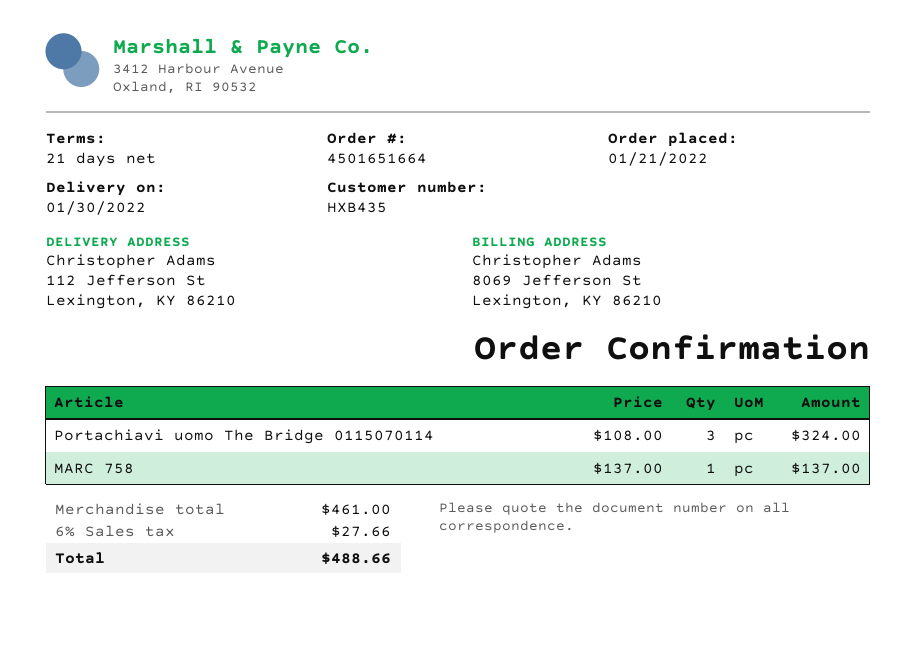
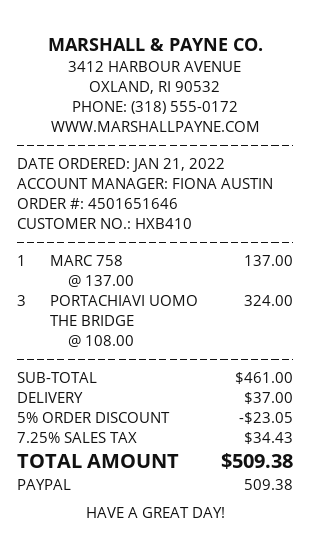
order number: 4501651664 -> 4501651646
customer number: HXB435 -> HXB410
discount: none -> 5% = 23.05
shipping: none -> 37.00
tax: 6% = 27.66 -> 7.25% = 34.43
total: 488.66 -> 509.38

